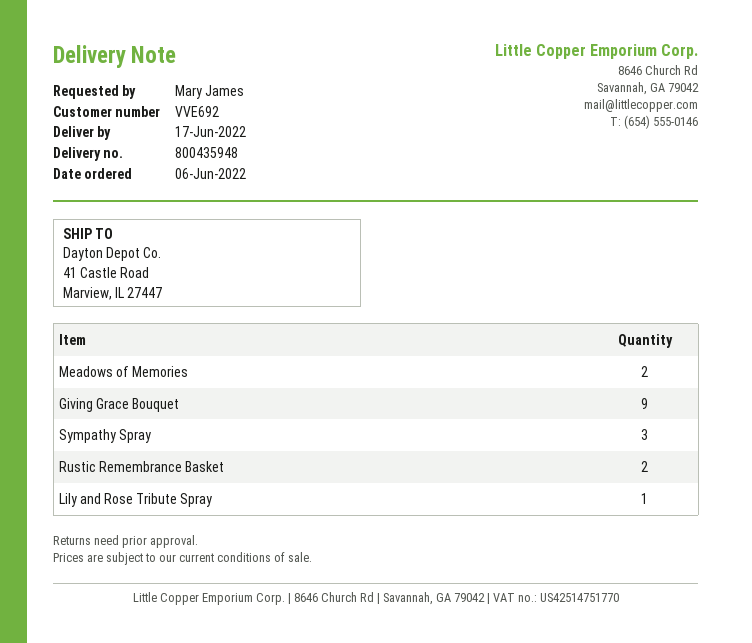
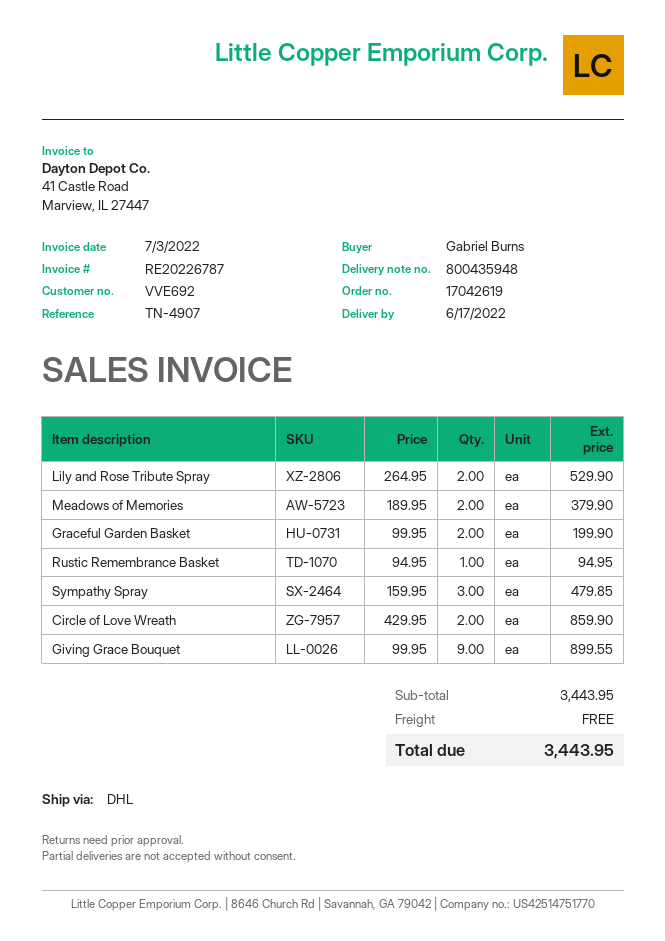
ordered by: Mary James -> Gabriel Burns
Rustic Remembrance Basket: 2 -> 1
Lily and Rose Tribute Spray: 1 -> 2
Graceful Garden Basket: none -> 2
Circle of Love Wreath: none -> 2

